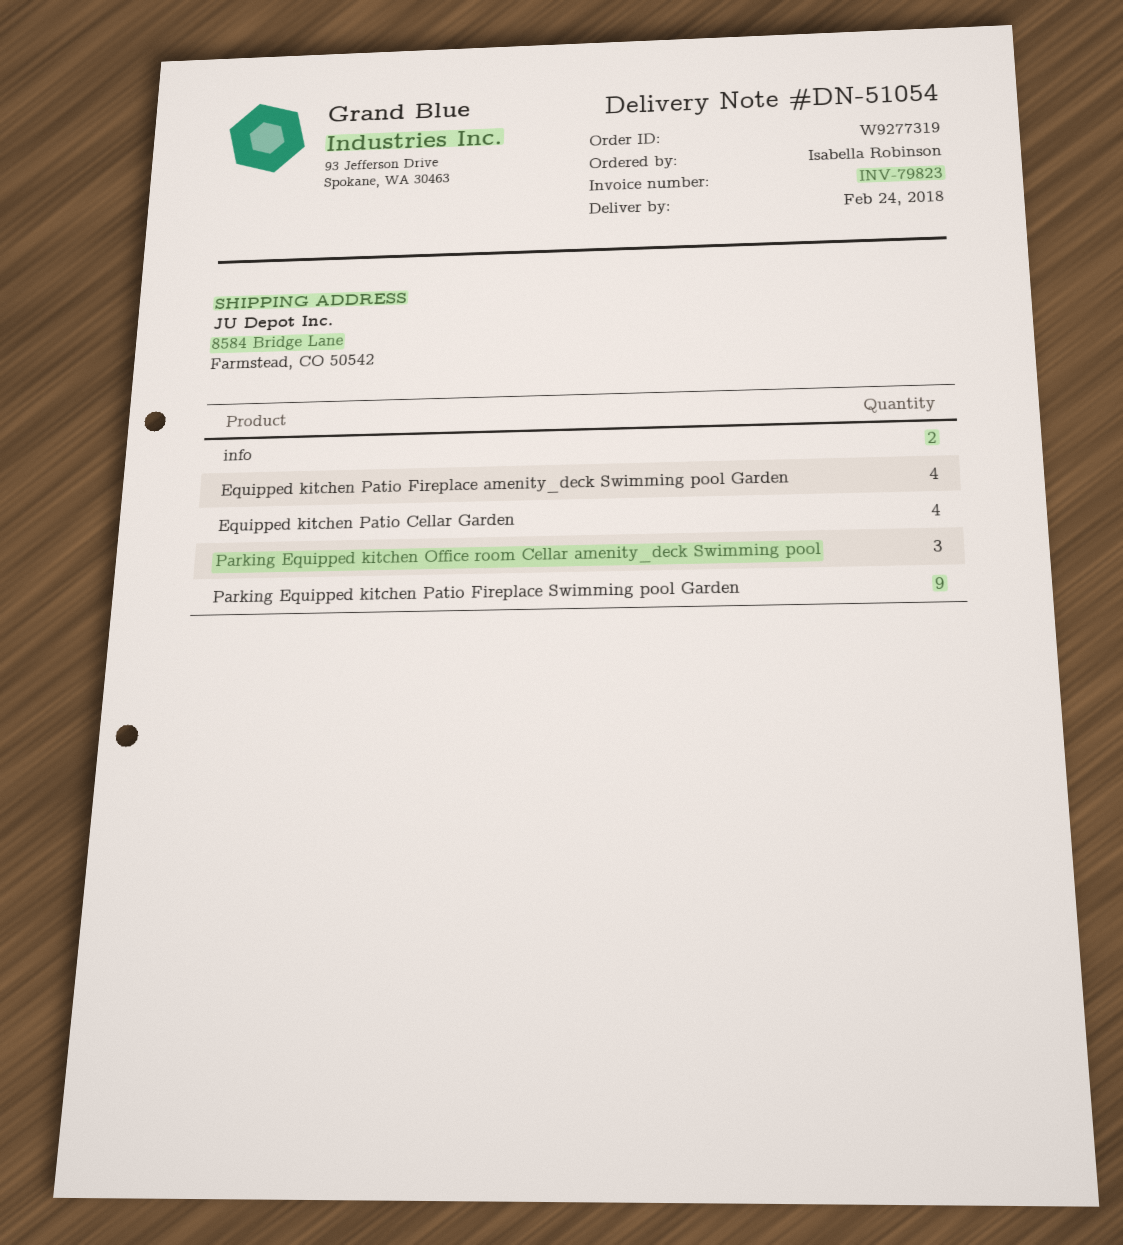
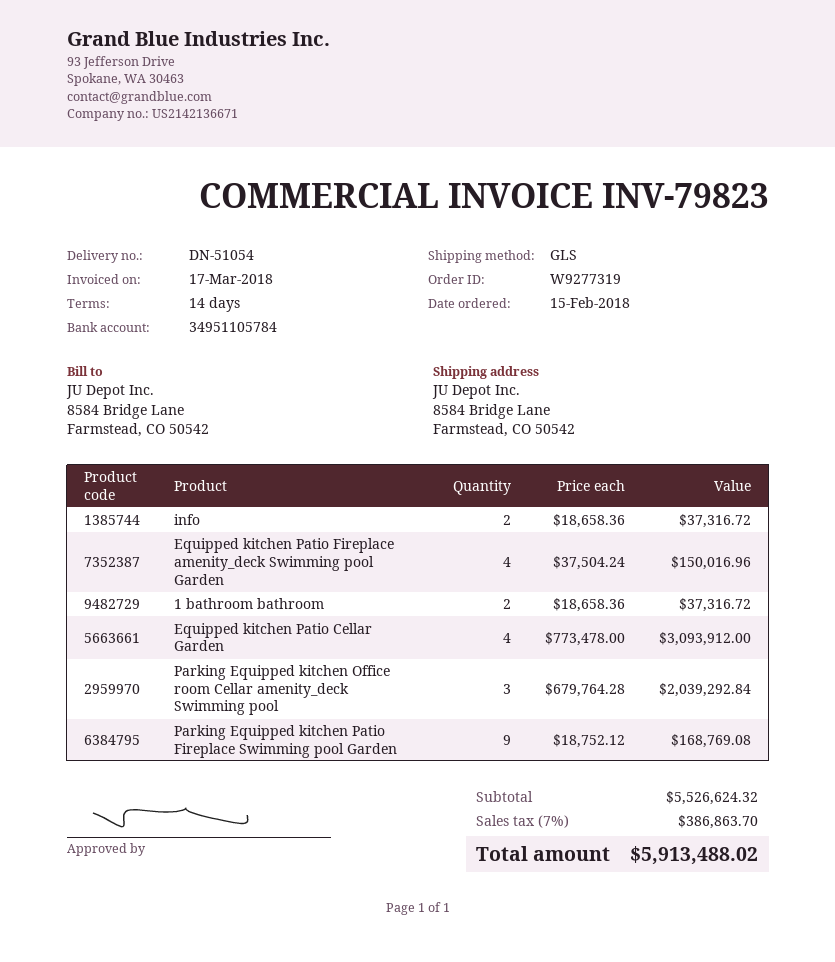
1 bathroom bathroom: none -> 2

